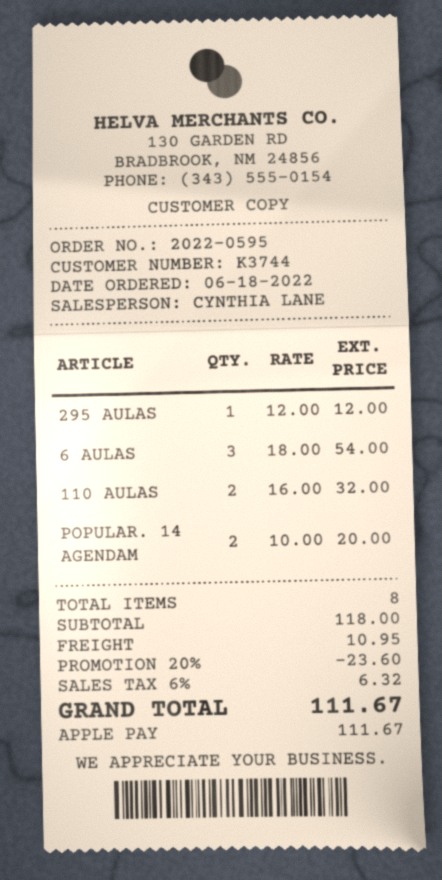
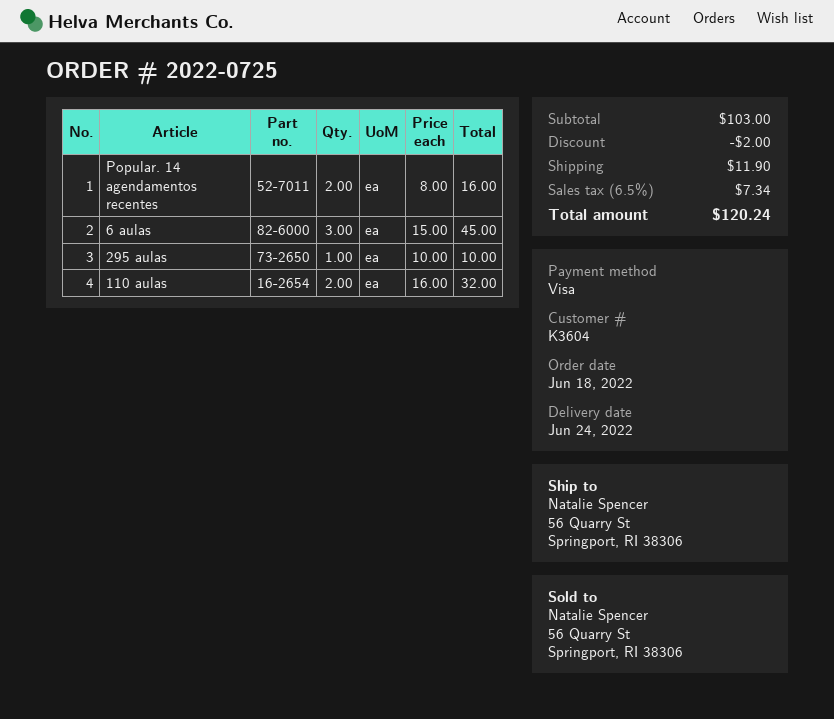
order number: 2022-0595 -> 2022-0725
customer number: K3744 -> K3604
payment method: Apple Pay -> Visa
295 AULAS: 1 x 12.00 = 12.00 -> 1 x 10.00 = 10.00
6 AULAS: 3 x 18.00 = 54.00 -> 3 x 15.00 = 45.00
POPULAR. 14 AGENDAM: 2 x 10.00 = 20.00 -> 2 x 8.00 = 16.00
subtotal: 118.00 -> 103.00
discount: 23.60 -> 2.00
shipping: 10.95 -> 11.90
tax: 6% = 6.32 -> 6.5% = 7.34
total: 111.67 -> 120.24

